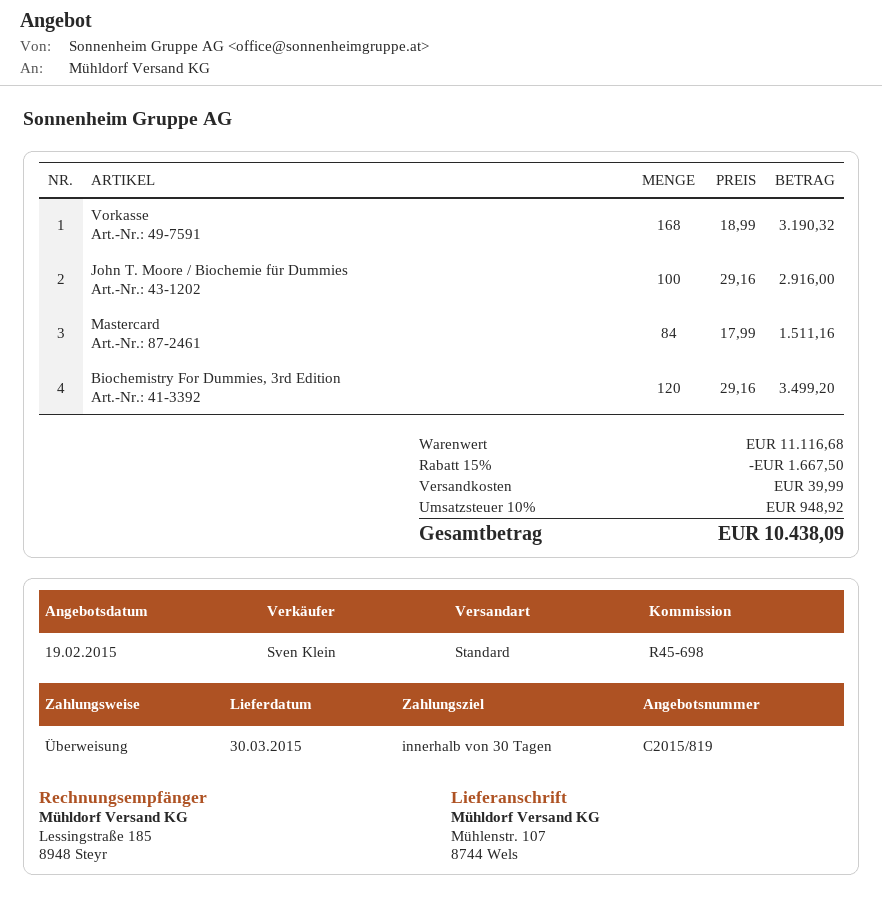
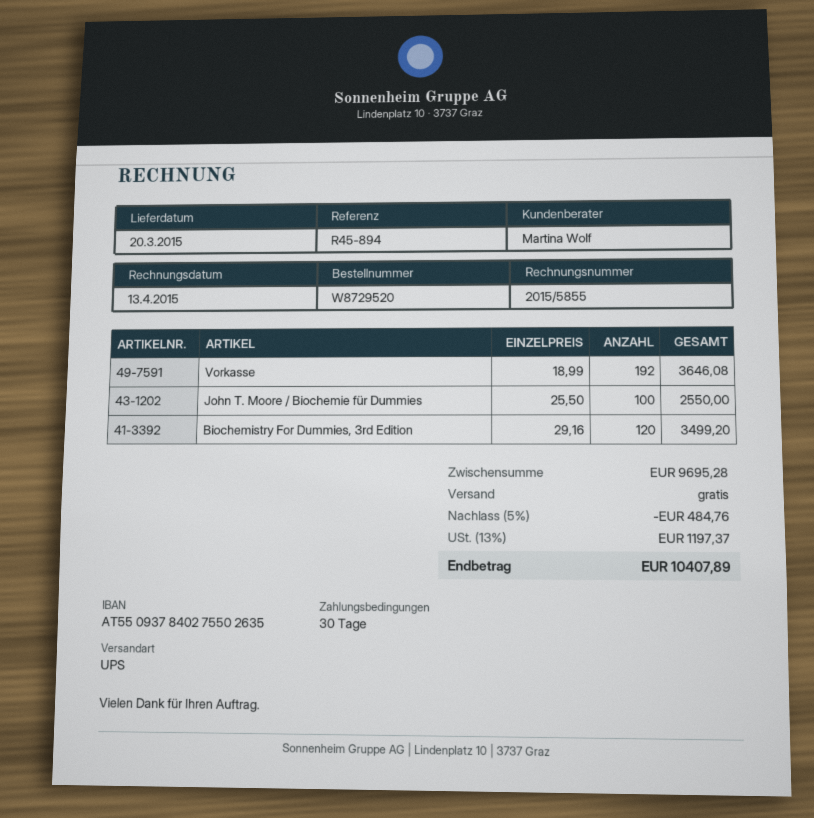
delivery date: 2015-03-30 -> 2015-03-20
reference: R45-698 -> R45-894
sales rep: Sven Klein -> Martina Wolf
shipping method: standard -> UPS
Vorkasse: 168 x 18.99 = 3190.32 -> 192 x 18.99 = 3646.08
John T. Moore / Biochemie für Dummies: 100 x 29.16 = 2916.00 -> 100 x 25.50 = 2550.00
Mastercard: 84 x 17.99 = 1511.16 -> none
subtotal: 11116.68 -> 9695.28
discount: 15% = 1667.50 -> 5% = 484.76
shipping: 39.99 -> 0.00
tax: 10% = 948.92 -> 13% = 1197.37
total: 10438.09 -> 10407.89

